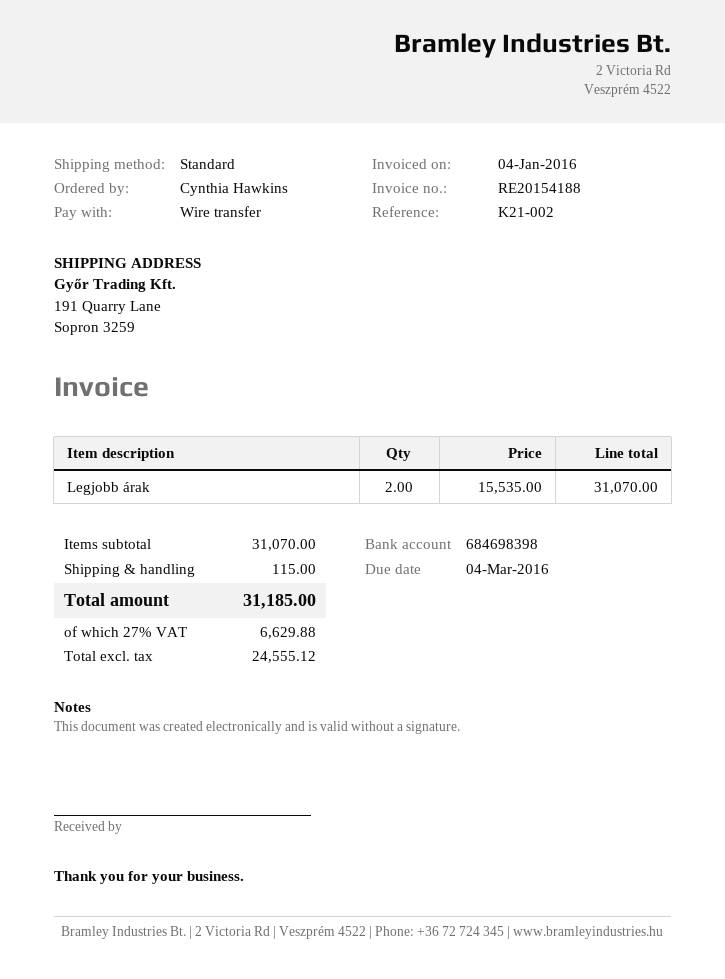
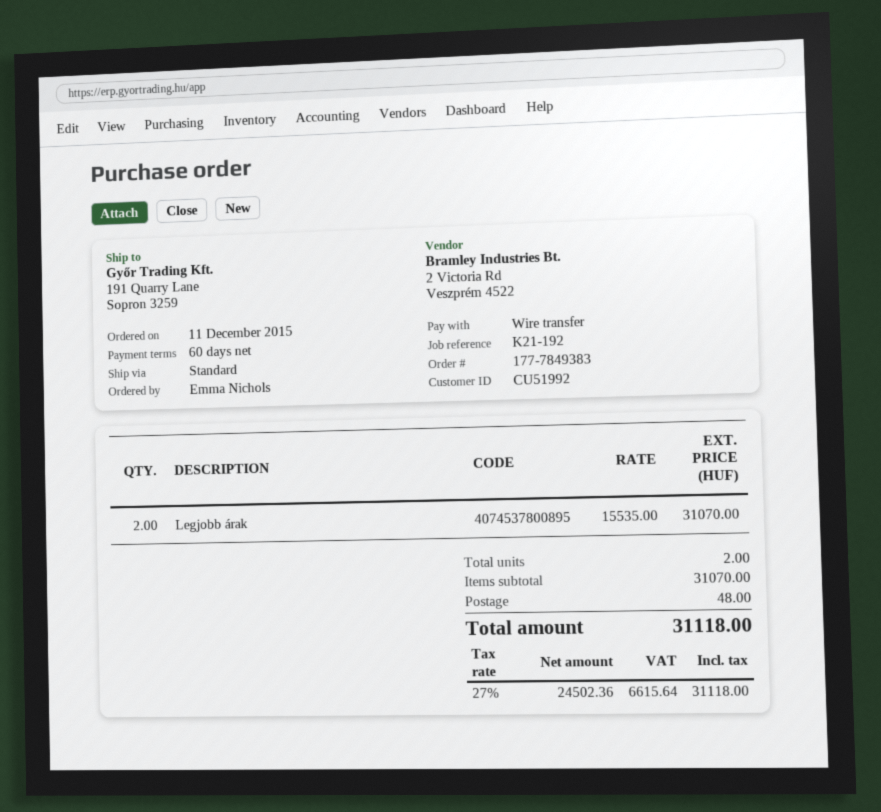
reference: K21-002 -> K21-192
ordered by: Cynthia Hawkins -> Emma Nichols
shipping: 115.00 -> 48.00
net: 24555.12 -> 24502.36
tax: 27% = 6629.88 -> 27% = 6615.64
total: 31185.00 -> 31118.00

